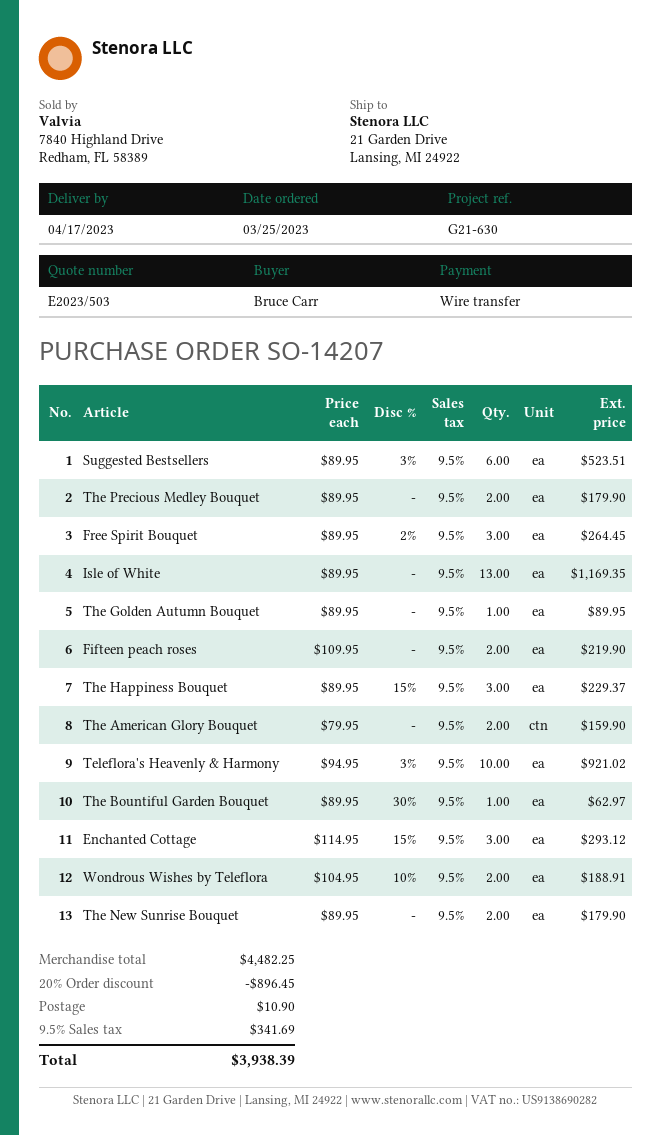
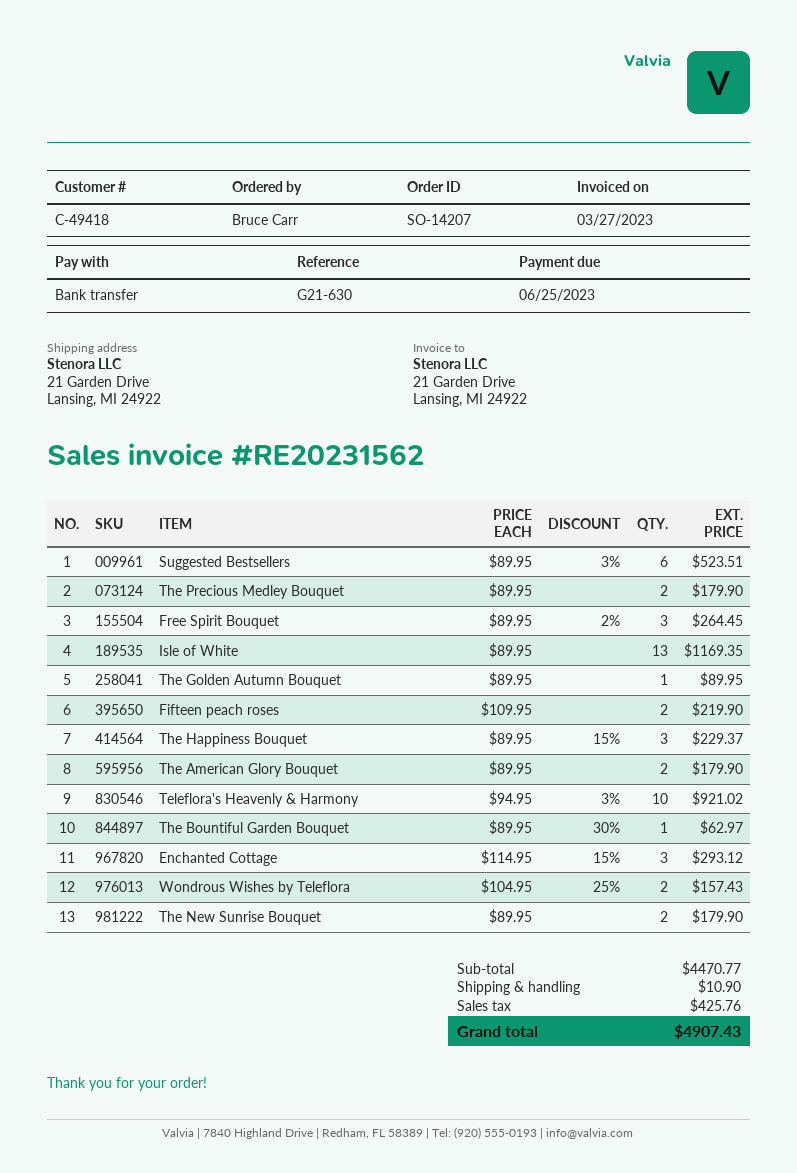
The American Glory Bouquet: 2 x 79.95 = 159.90 -> 2 x 89.95 = 179.90
Wondrous Wishes by Teleflora: 2 x 104.95 - 10% = 188.91 -> 2 x 104.95 - 25% = 157.43
subtotal: 4482.25 -> 4470.77
discount: 20% = 896.45 -> none
tax: 341.69 -> 425.76
total: 3938.39 -> 4907.43

